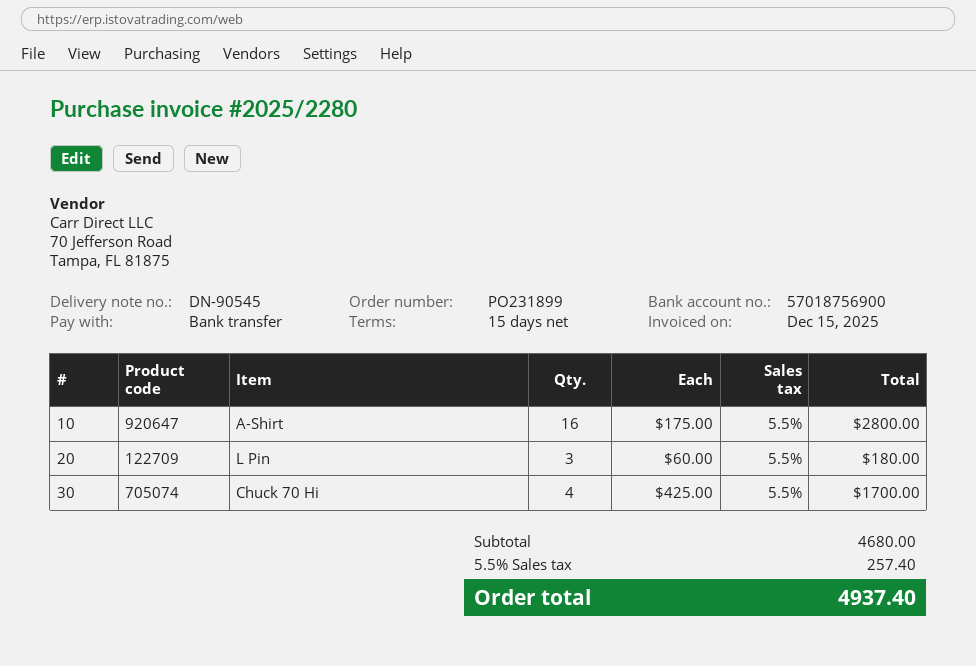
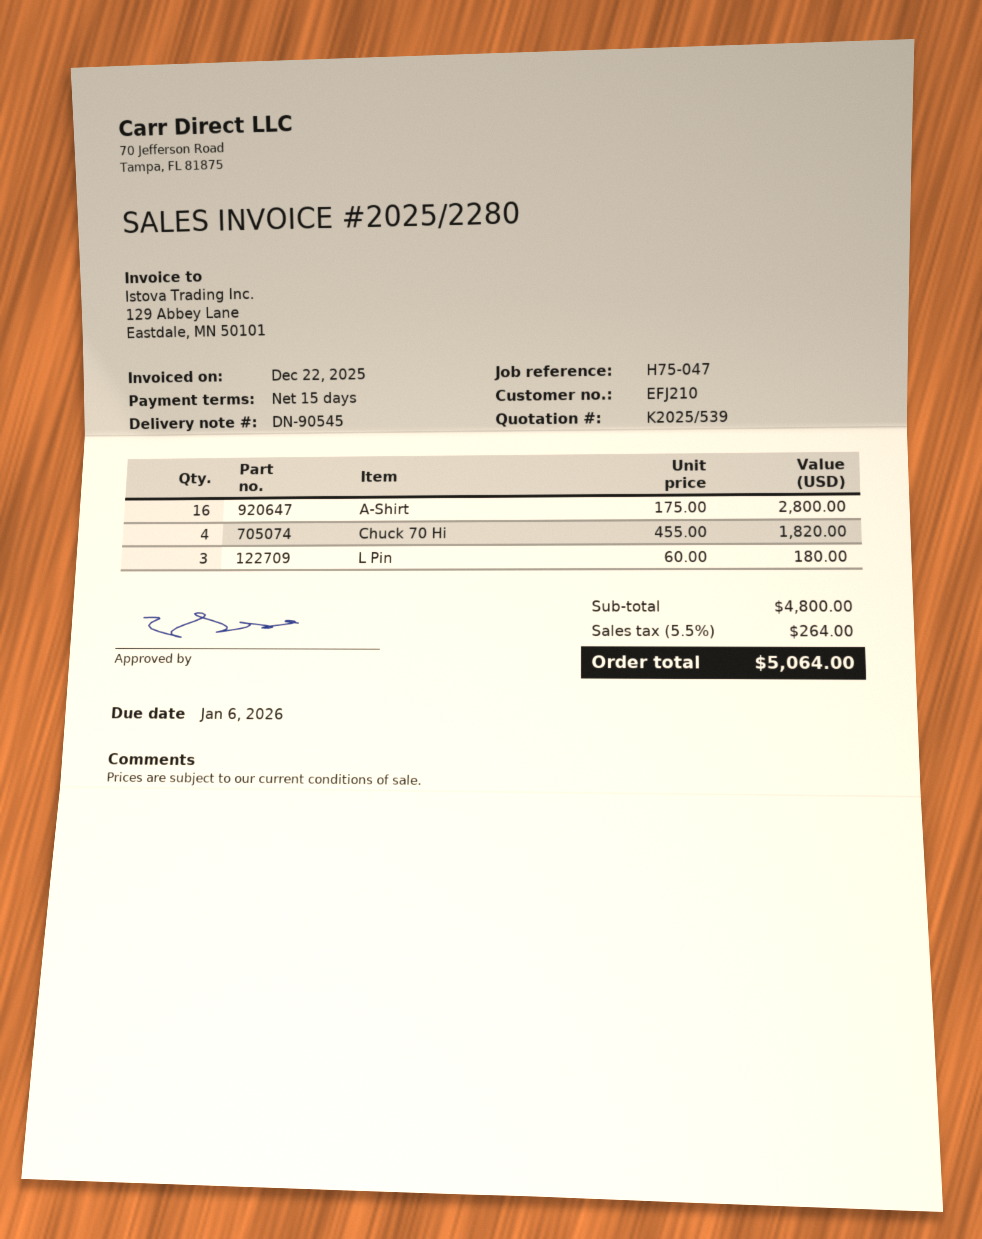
invoice date: 2025-12-15 -> 2025-12-22
Chuck 70 Hi: 4 x 425.00 = 1700.00 -> 4 x 455.00 = 1820.00
subtotal: 4680.00 -> 4800.00
tax: 5.5% = 257.40 -> 5.5% = 264.00
total: 4937.40 -> 5064.00

